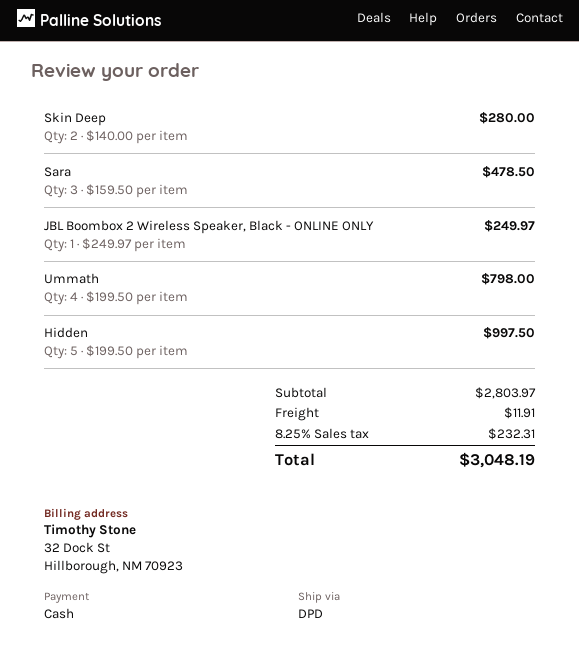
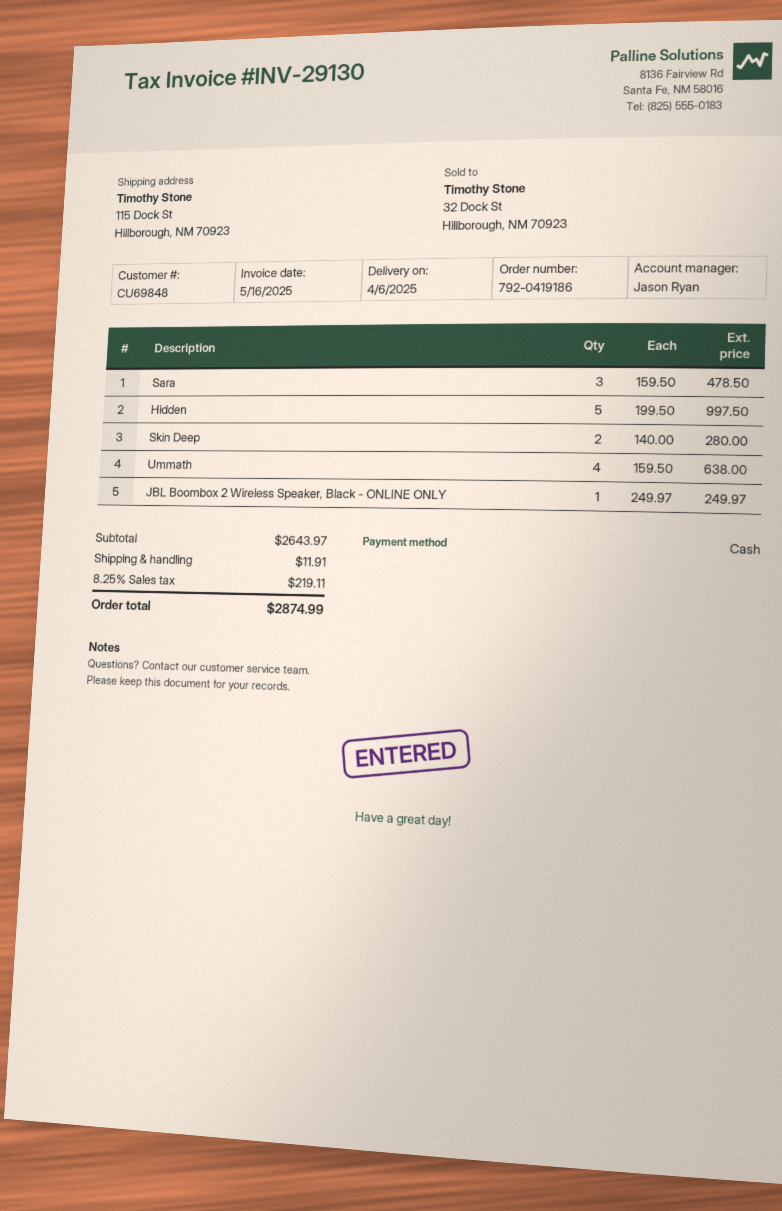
Ummath: 4 x 199.50 = 798.00 -> 4 x 159.50 = 638.00
subtotal: 2803.97 -> 2643.97
tax: 8.25% = 232.31 -> 8.25% = 219.11
total: 3048.19 -> 2874.99

